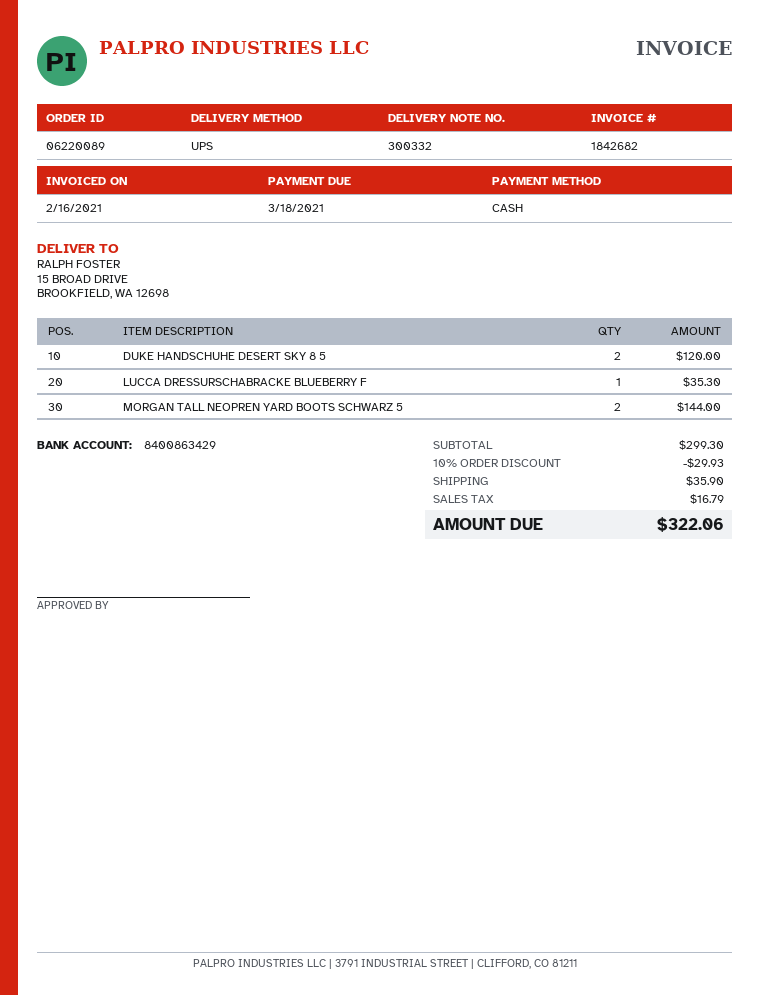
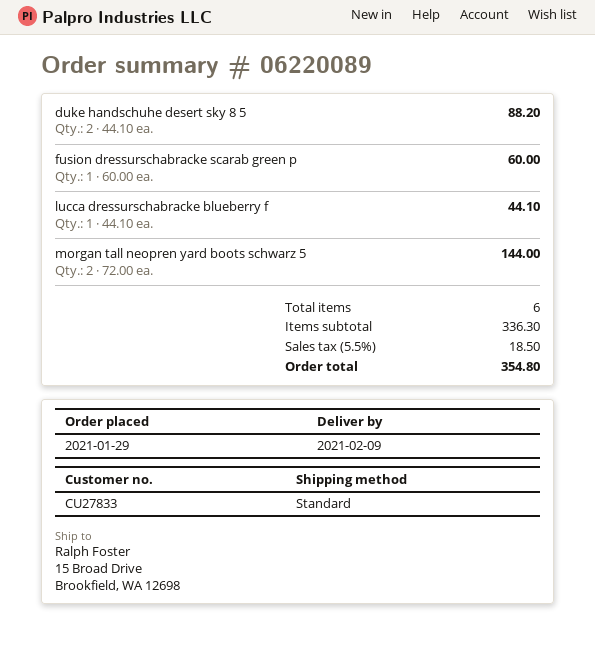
shipping method: UPS -> standard
DUKE HANDSCHUHE DESERT SKY 8 5: 2 for 120.00 -> 2 for 88.20
LUCCA DRESSURSCHABRACKE BLUEBERRY F: 1 for 35.30 -> 1 for 44.10
fusion dressurschabracke scarab green p: none -> 1 for 60.00
subtotal: 299.30 -> 336.30
discount: 10% = 29.93 -> none
shipping: 35.90 -> none
tax: 16.79 -> 18.50
total: 322.06 -> 354.80

